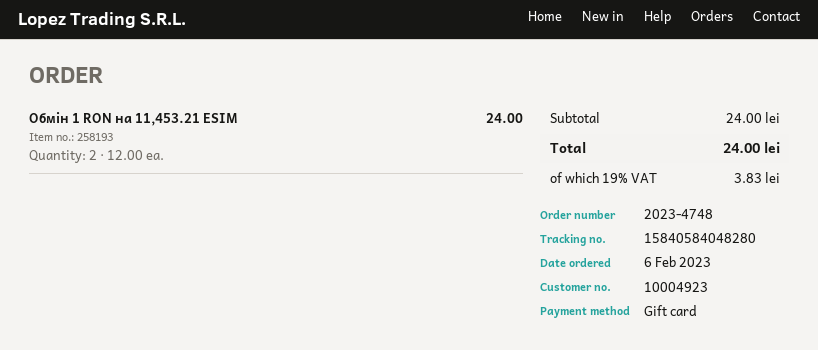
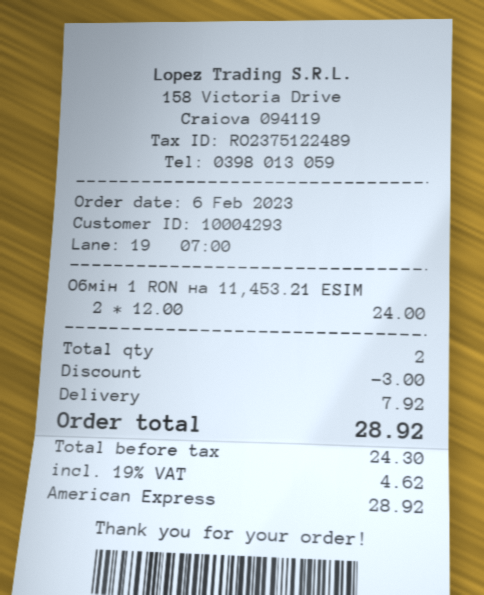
customer number: 10004923 -> 10004293
payment method: gift card -> American Express
discount: none -> 3.00
shipping: none -> 7.92
tax: 19% = 3.83 -> 19% = 4.62
total: 24.00 -> 28.92

